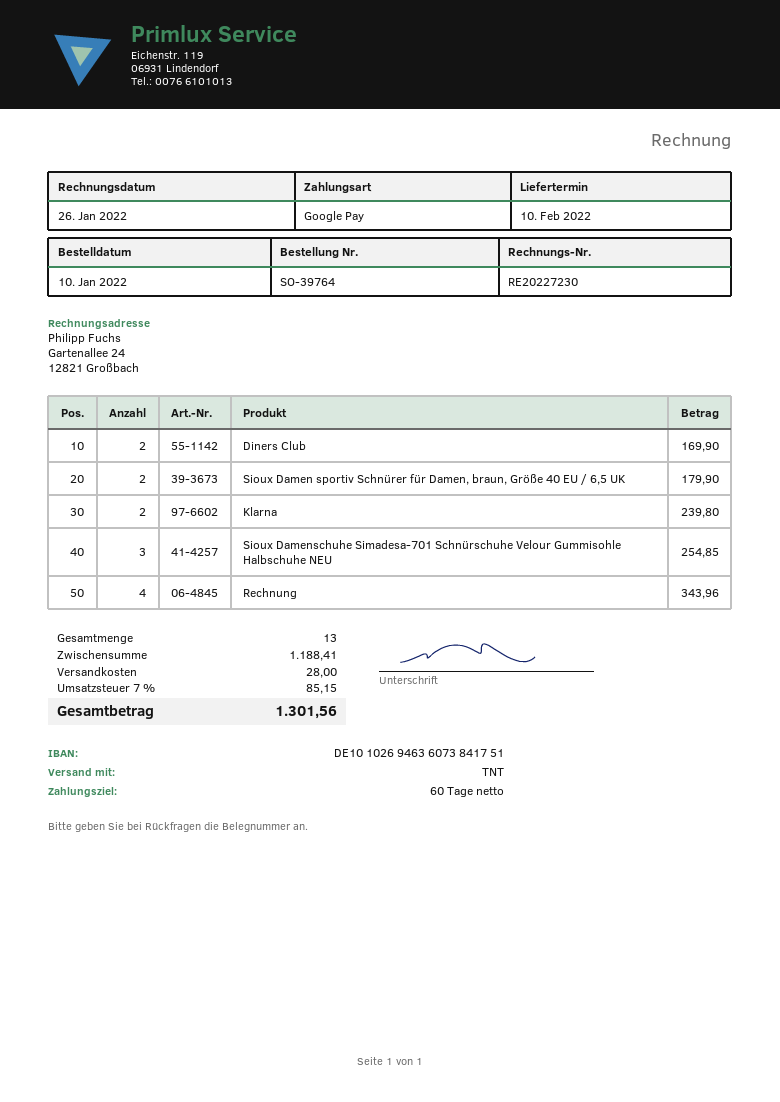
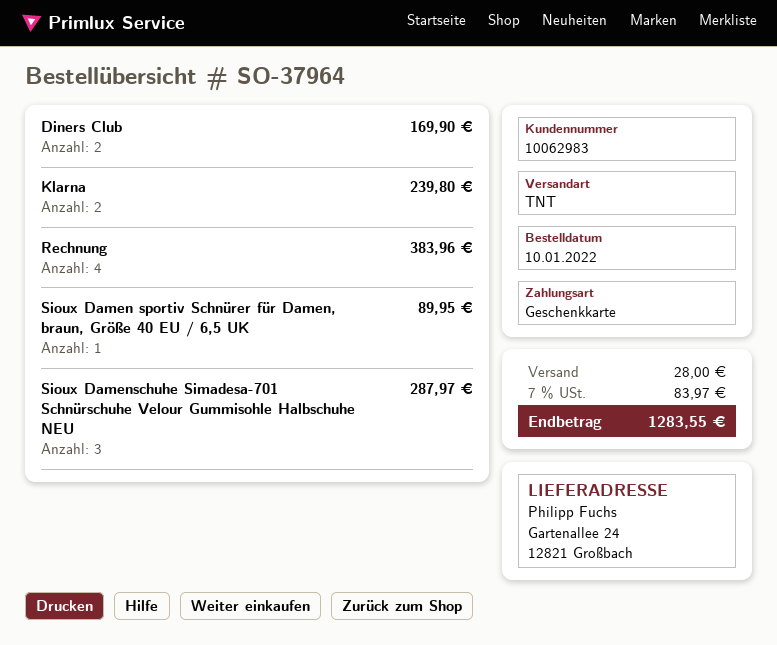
order number: SO-39764 -> SO-37964
payment method: Google Pay -> gift card
Sioux Damen sportiv Schnürer für Damen, braun, Größe 40 EU / 6,5 UK: 2 for 179.90 -> 1 for 89.95
Sioux Damenschuhe Simadesa-701 Schnürschuhe Velour Gummisohle Halbschuhe NEU: 3 for 254.85 -> 3 for 287.97
Rechnung: 4 for 343.96 -> 4 for 383.96
tax: 7% = 85.15 -> 7% = 83.97
total: 1301.56 -> 1283.55

